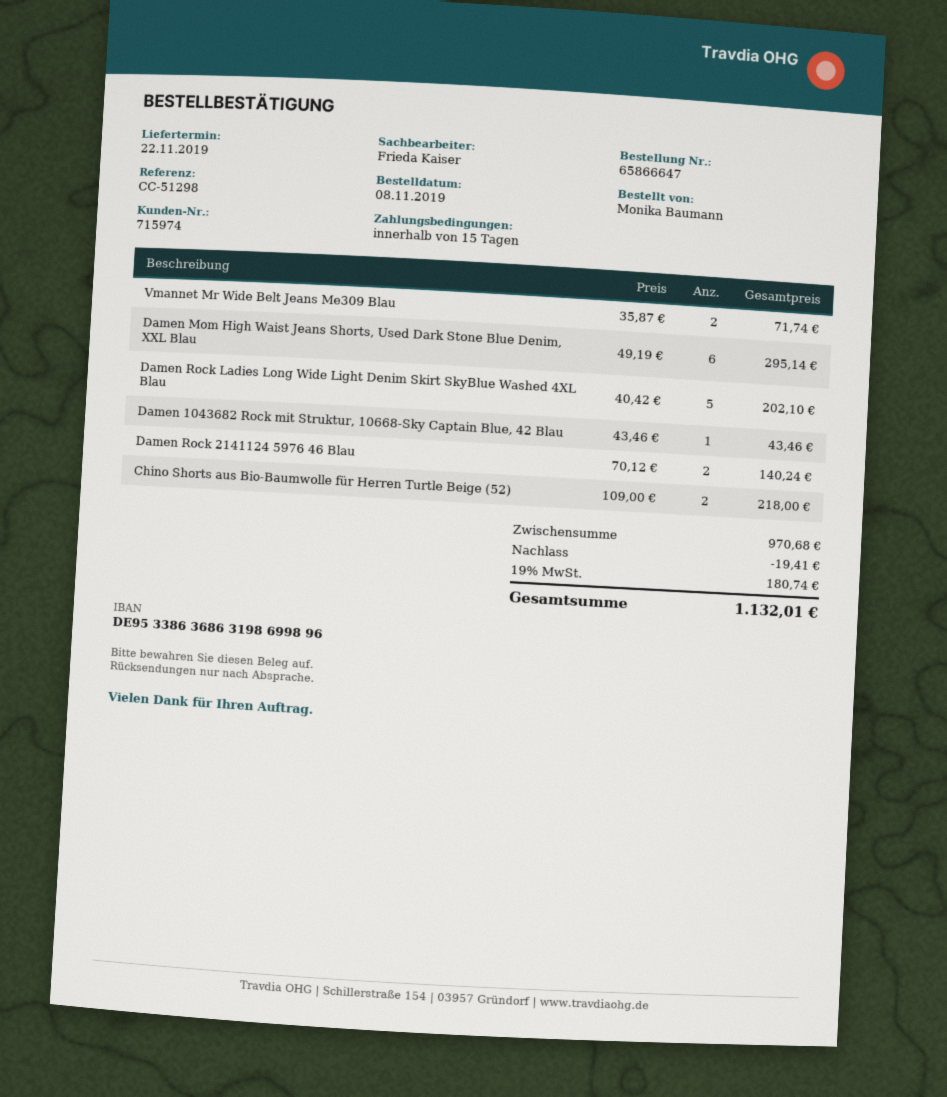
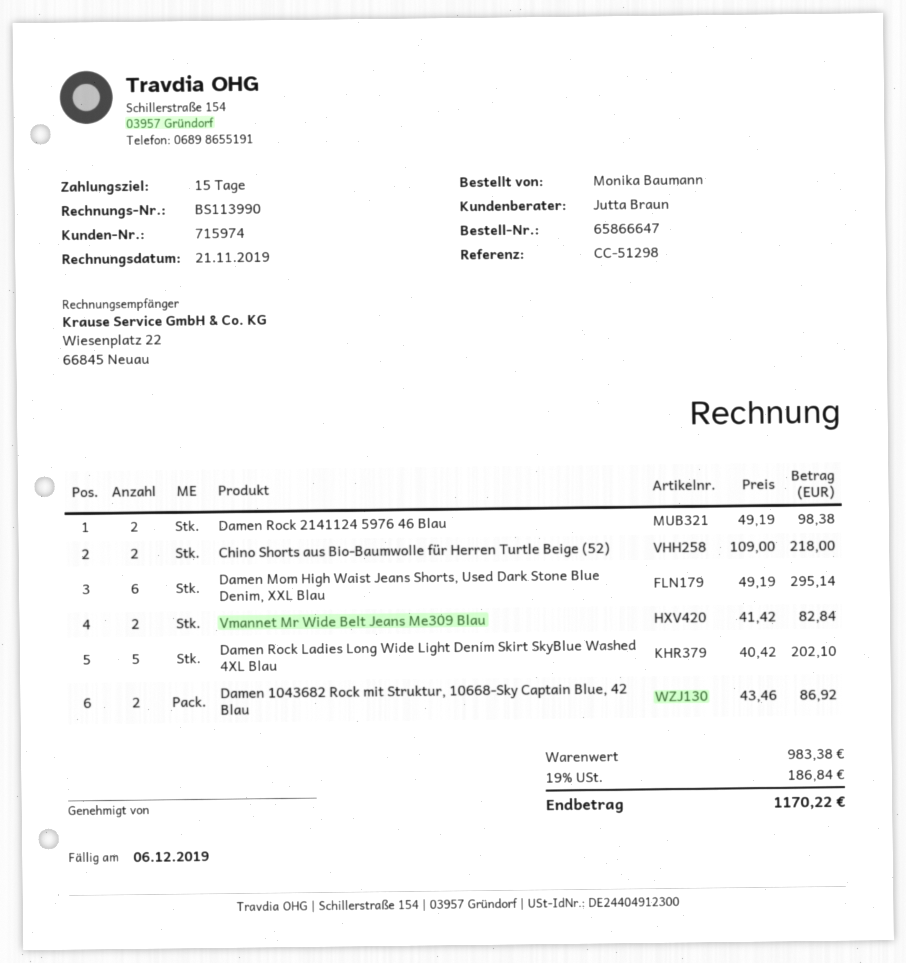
sales rep: Frieda Kaiser -> Jutta Braun
Vmannet Mr Wide Belt Jeans Me309 Blau: 2 x 35.87 = 71.74 -> 2 x 41.42 = 82.84
Damen 1043682 Rock mit Struktur, 10668-Sky Captain Blue, 42 Blau: 1 x 43.46 = 43.46 -> 2 x 43.46 = 86.92
Damen Rock 2141124 5976 46 Blau: 2 x 70.12 = 140.24 -> 2 x 49.19 = 98.38
subtotal: 970.68 -> 983.38
discount: 19.41 -> none
tax: 19% = 180.74 -> 19% = 186.84
total: 1132.01 -> 1170.22

